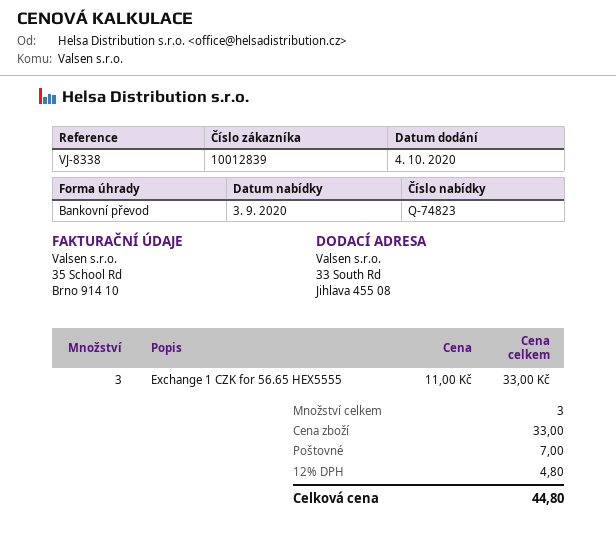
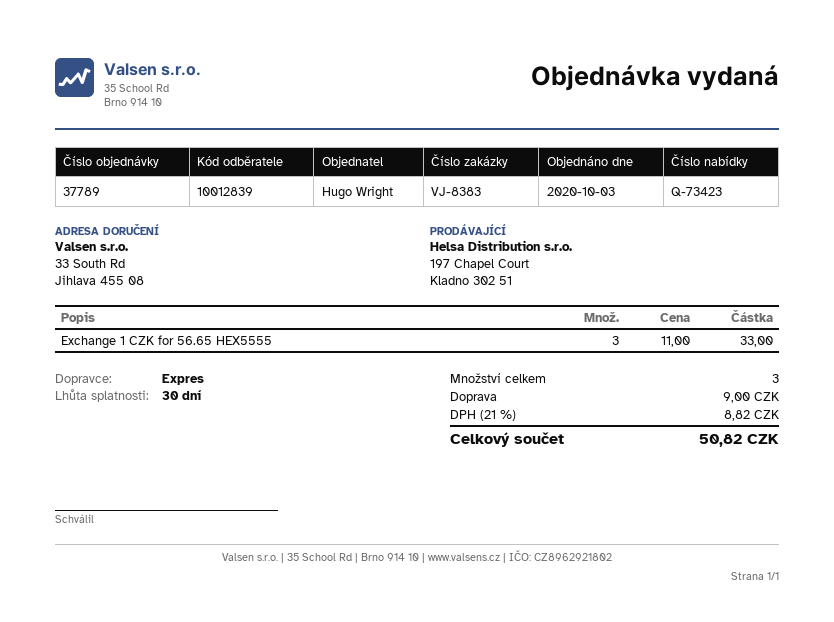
quote number: Q-74823 -> Q-73423
reference: VJ-8338 -> VJ-8383
shipping: 7.00 -> 9.00
tax: 12% = 4.80 -> 21% = 8.82
total: 44.80 -> 50.82

